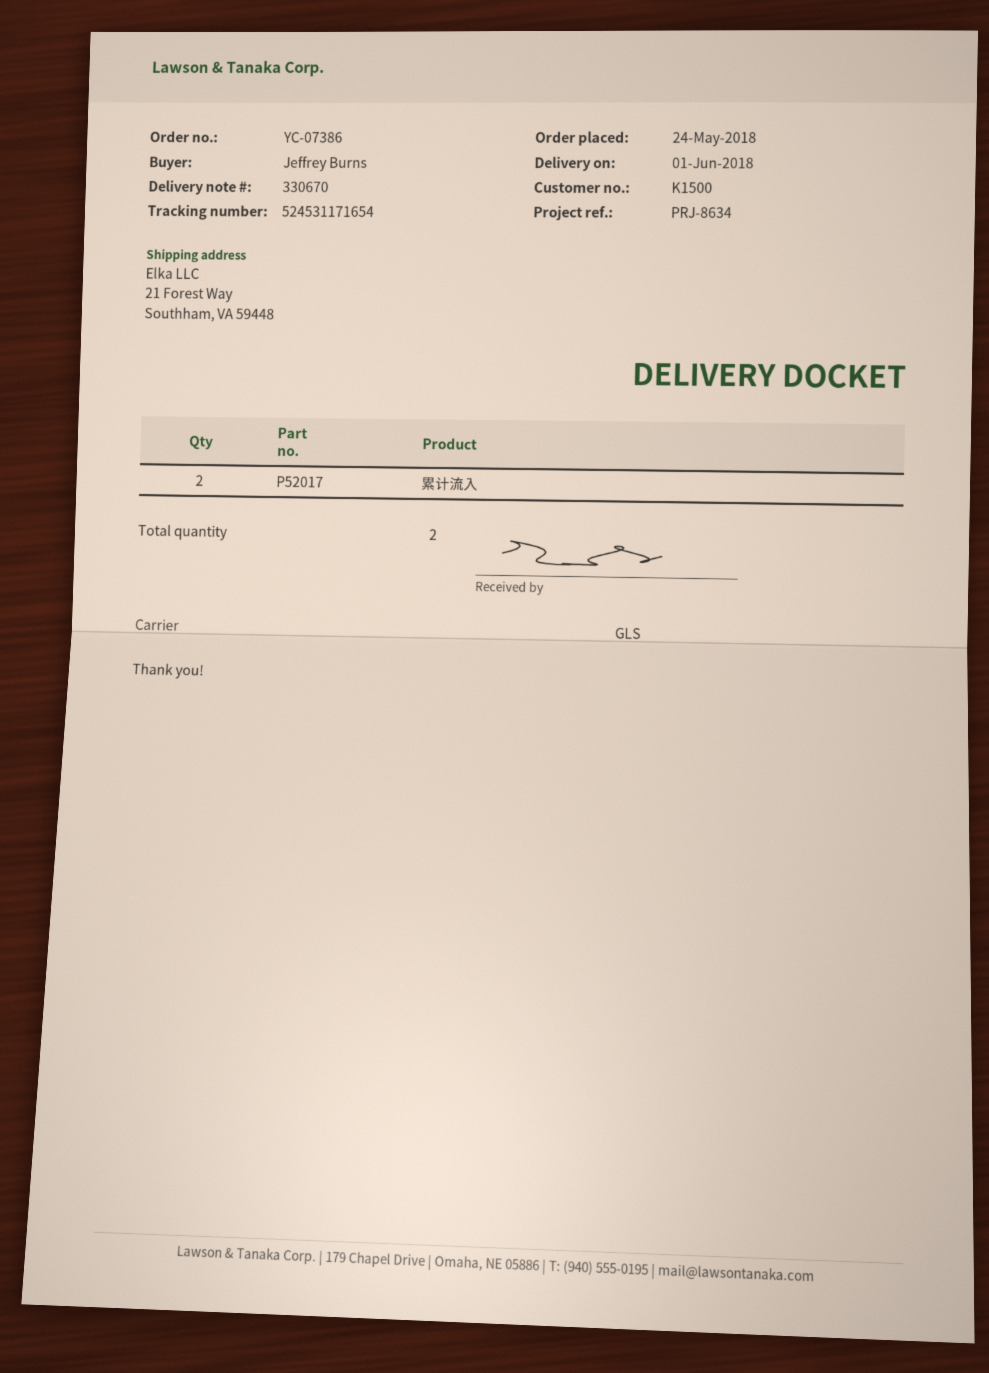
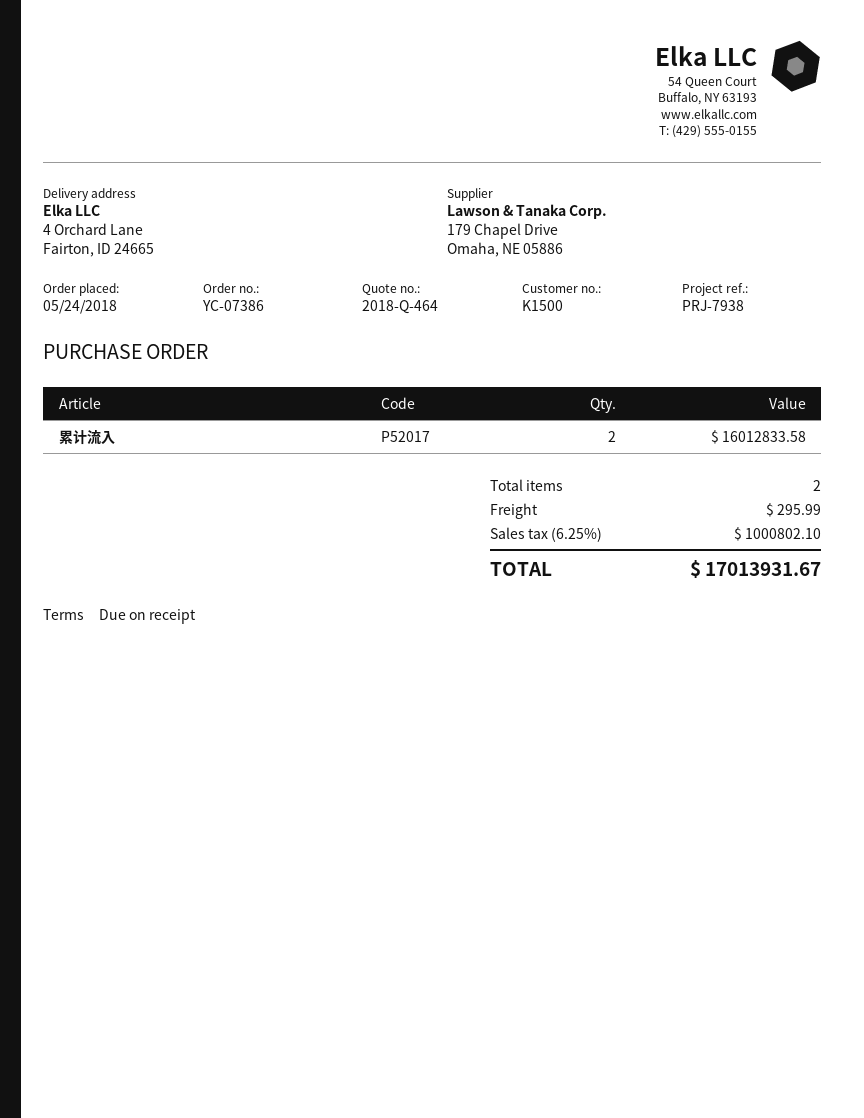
reference: PRJ-8634 -> PRJ-7938
ship to: 21 Forest Way, Southham, VA 59448 -> 4 Orchard Lane, Fairton, ID 24665

